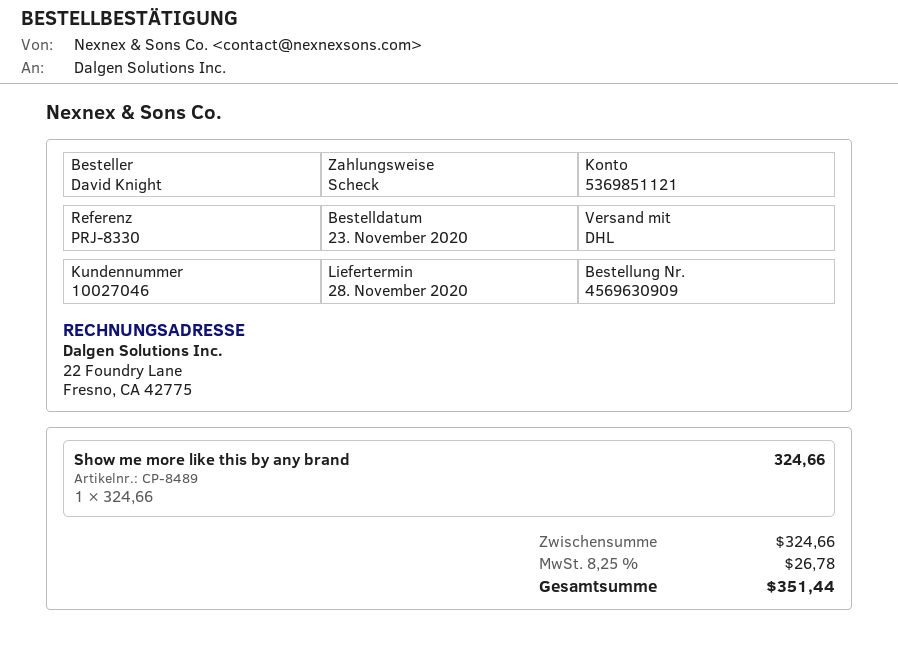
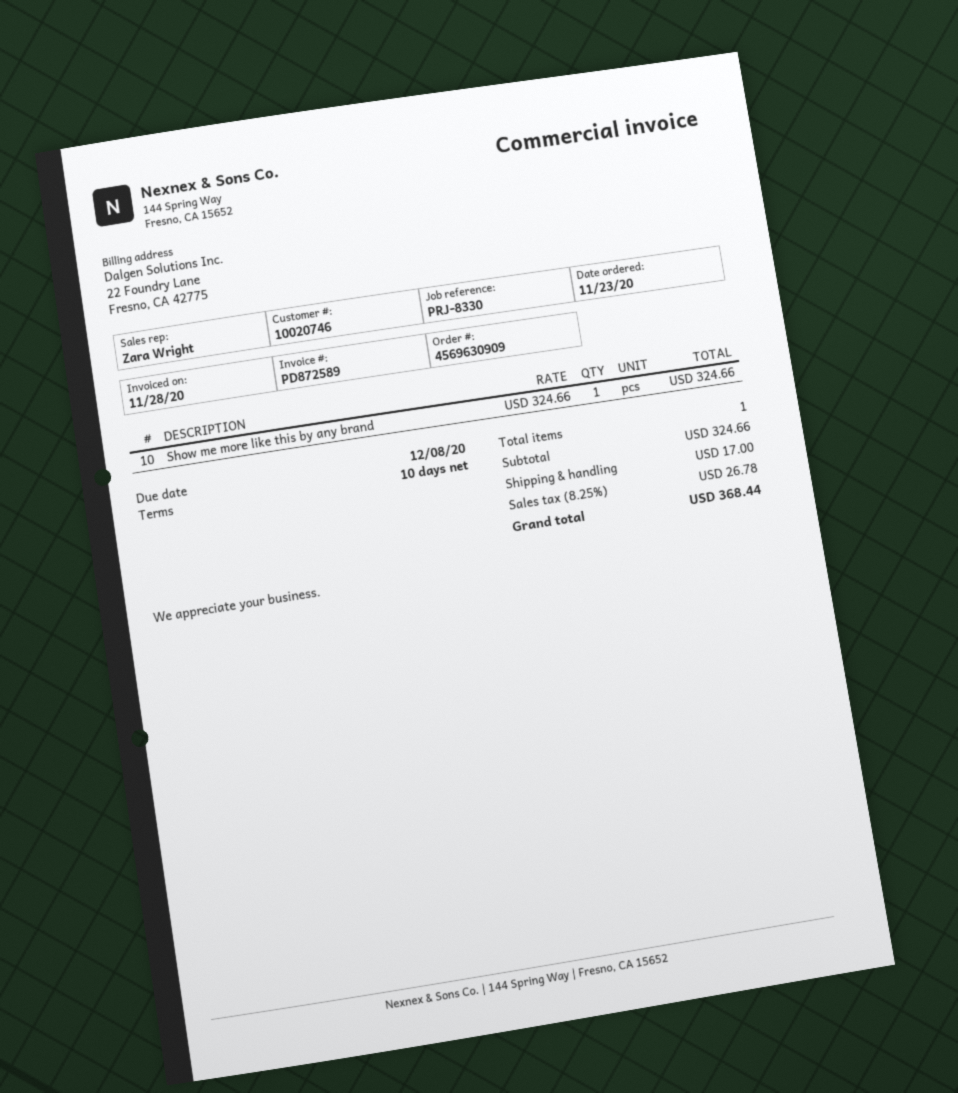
customer number: 10027046 -> 10020746
shipping: none -> 17.00
total: 351.44 -> 368.44

